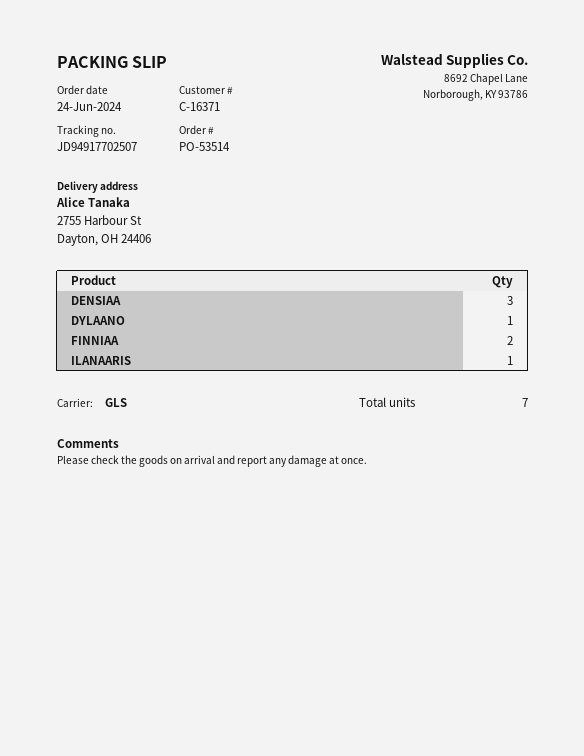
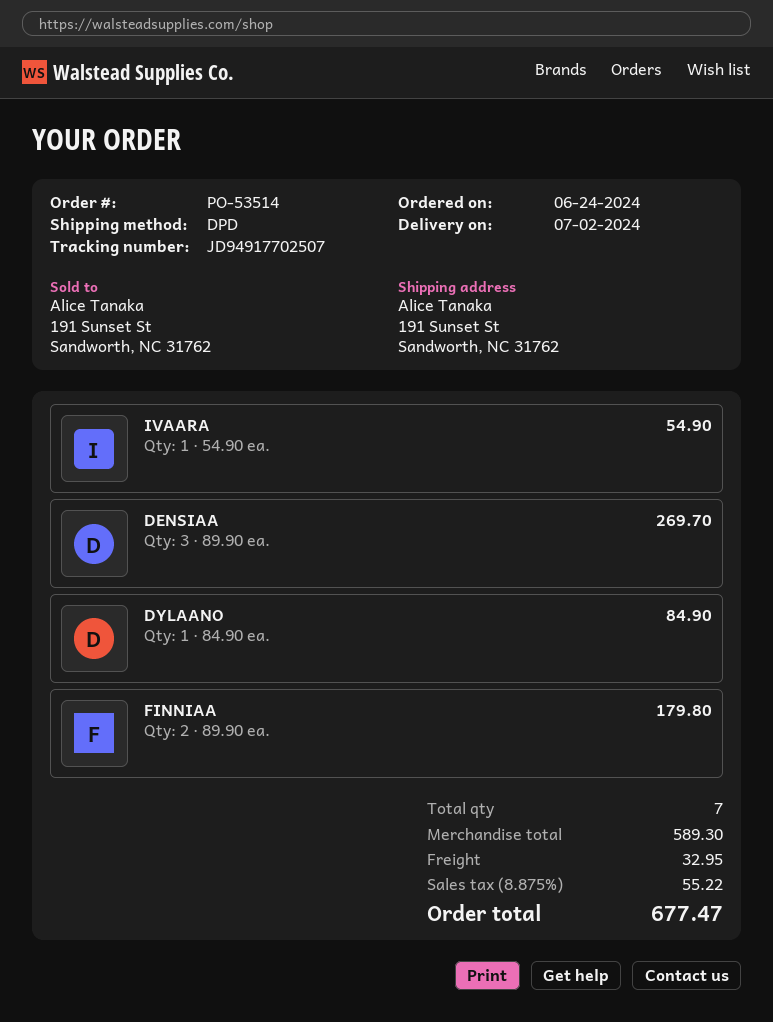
shipping method: GLS -> DPD
ship to: 2755 Harbour St, Dayton, OH 24406 -> 191 Sunset St, Sandworth, NC 31762
ILANAARIS: 1 -> none
IVAARA: none -> 1

